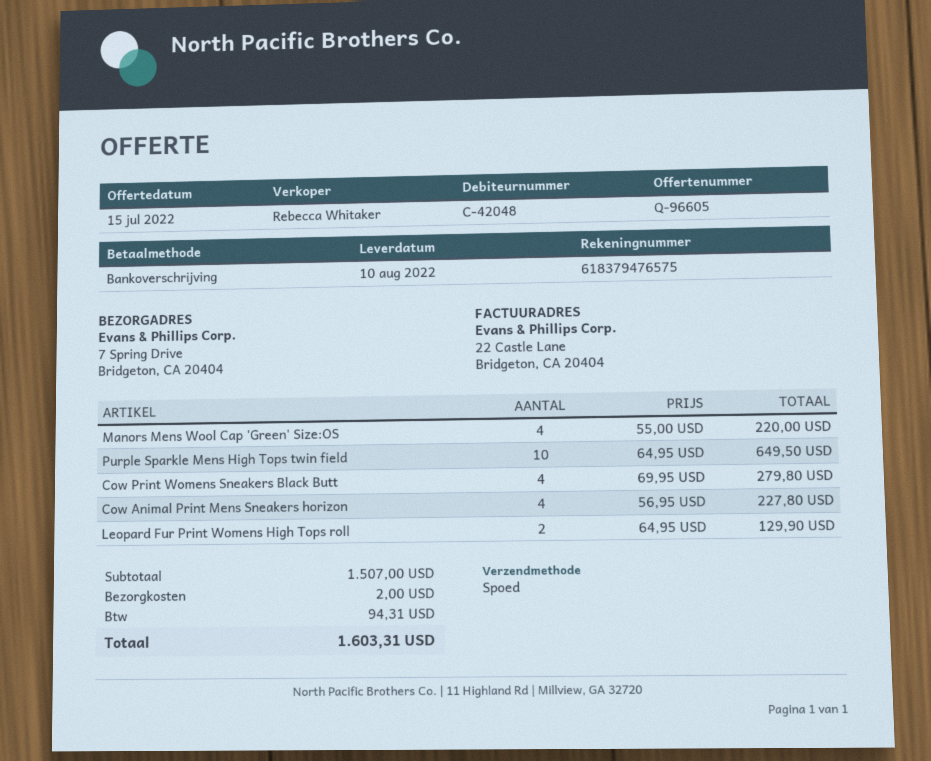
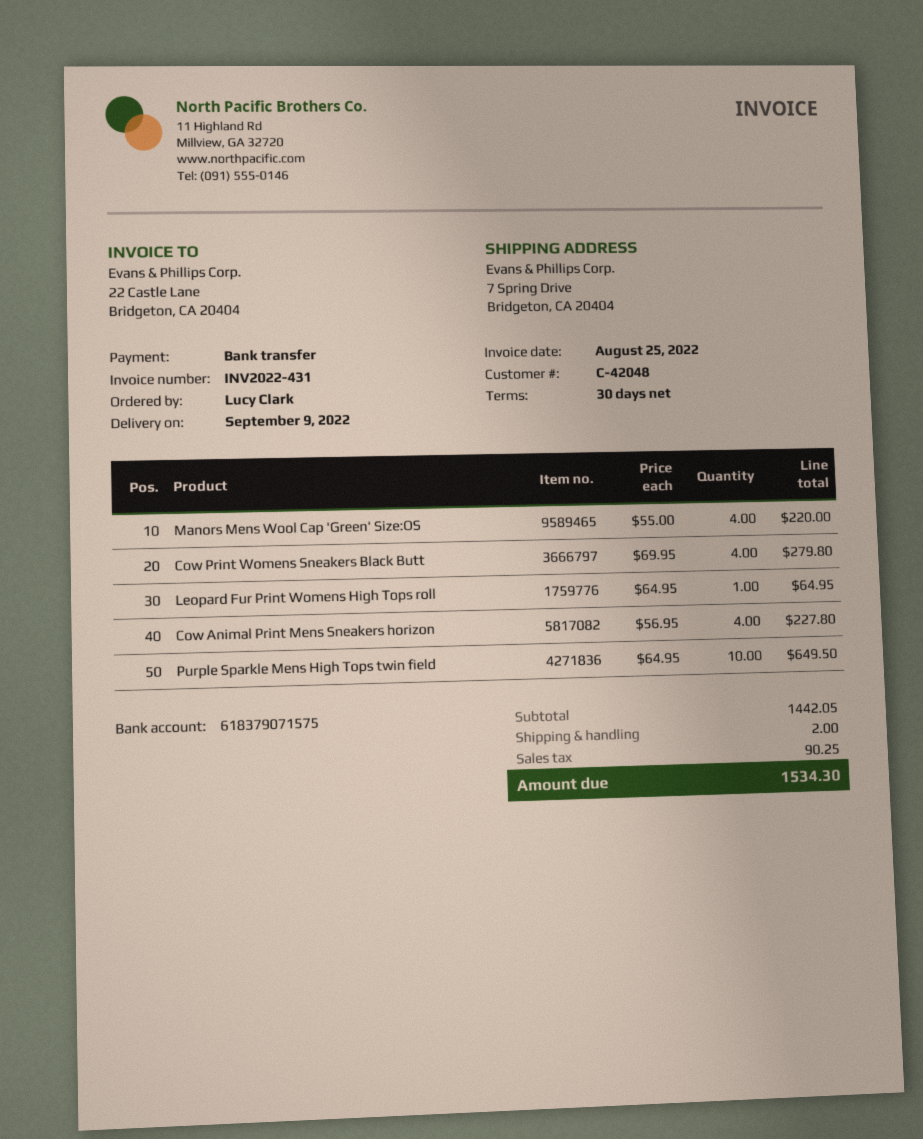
delivery date: 2022-08-10 -> 2022-09-09
bank account: 618379476575 -> 618379071575
Leopard Fur Print Womens High Tops roll: 2 x 64.95 = 129.90 -> 1 x 64.95 = 64.95
subtotal: 1507.00 -> 1442.05
tax: 94.31 -> 90.25
total: 1603.31 -> 1534.30

